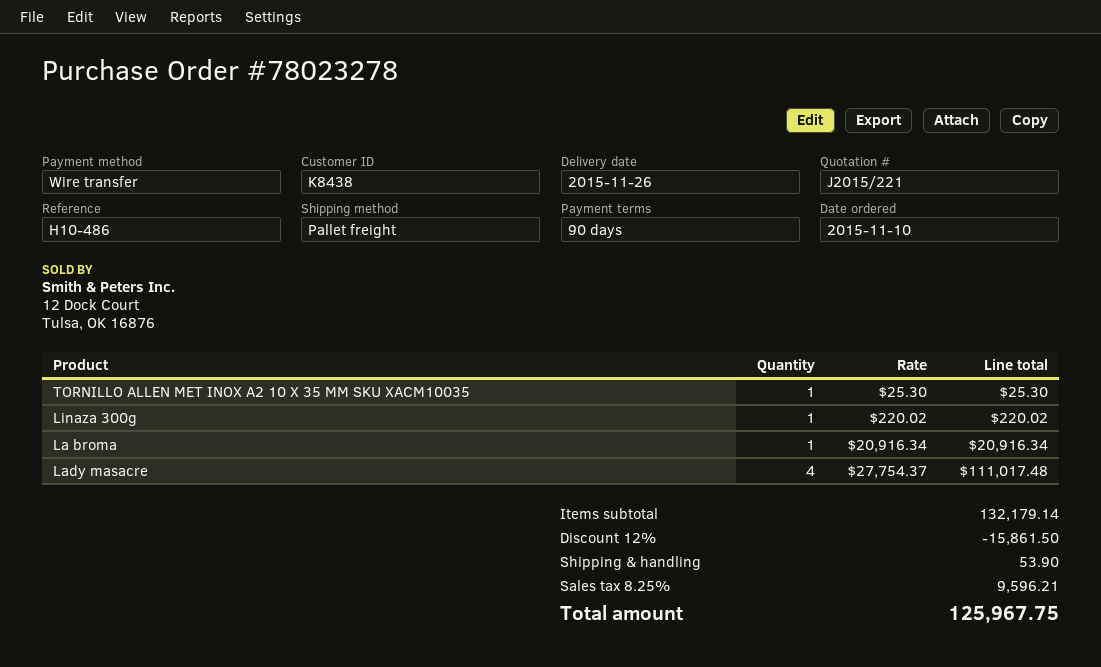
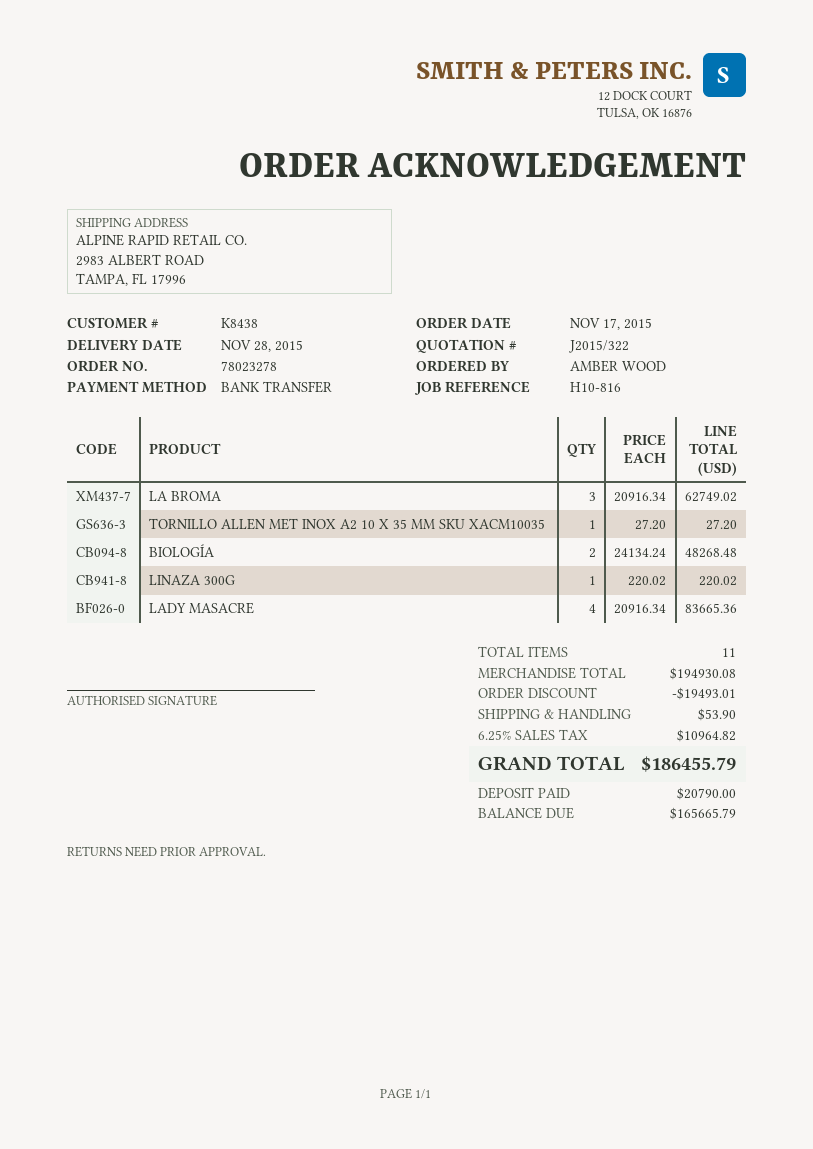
quote number: J2015/221 -> J2015/322
order date: 2015-11-10 -> 2015-11-17
delivery date: 2015-11-26 -> 2015-11-28
reference: H10-486 -> H10-816
TORNILLO ALLEN MET INOX A2 10 X 35 MM SKU XACM10035: 1 x 25.30 = 25.30 -> 1 x 27.20 = 27.20
La broma: 1 x 20916.34 = 20916.34 -> 3 x 20916.34 = 62749.02
Lady masacre: 4 x 27754.37 = 111017.48 -> 4 x 20916.34 = 83665.36
BIOLOGÍA: none -> 2 x 24134.24 = 48268.48
subtotal: 132179.14 -> 194930.08
discount: 15861.50 -> 19493.01
tax: 8.25% = 9596.21 -> 6.25% = 10964.82
total: 125967.75 -> 186455.79

